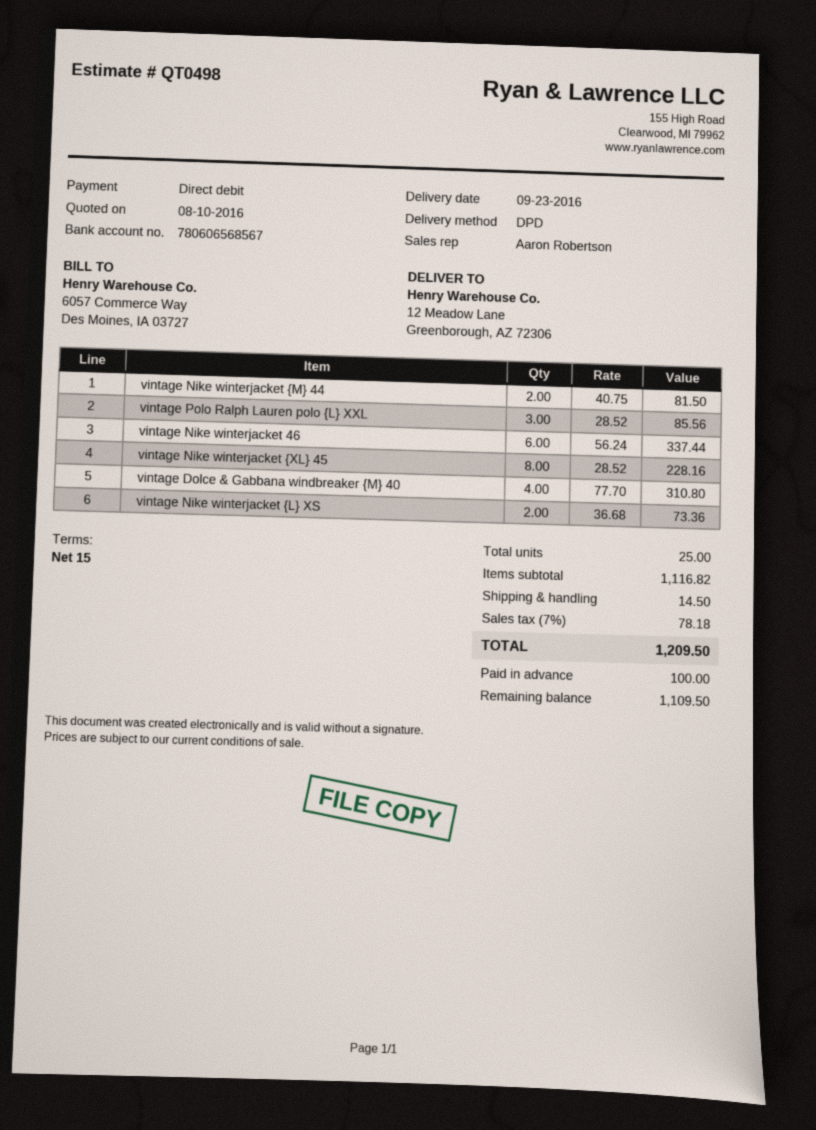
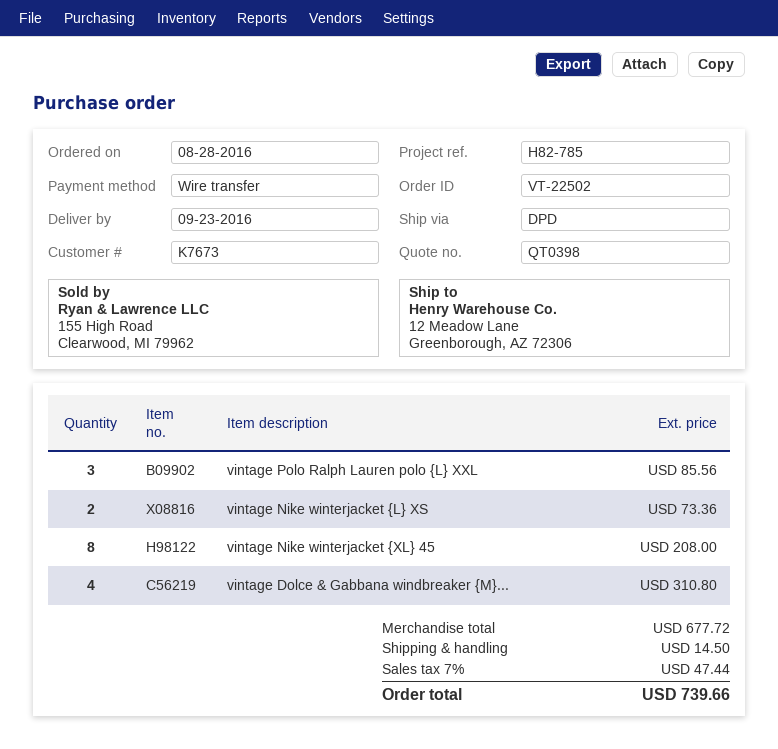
quote number: QT0498 -> QT0398
payment method: direct debit -> bank transfer
vintage Nike winterjacket {M} 44: 2 for 81.50 -> none
vintage Nike winterjacket 46: 6 for 337.44 -> none
vintage Nike winterjacket {XL} 45: 8 for 228.16 -> 8 for 208.00
subtotal: 1116.82 -> 677.72
tax: 7% = 78.18 -> 7% = 47.44
total: 1209.50 -> 739.66

